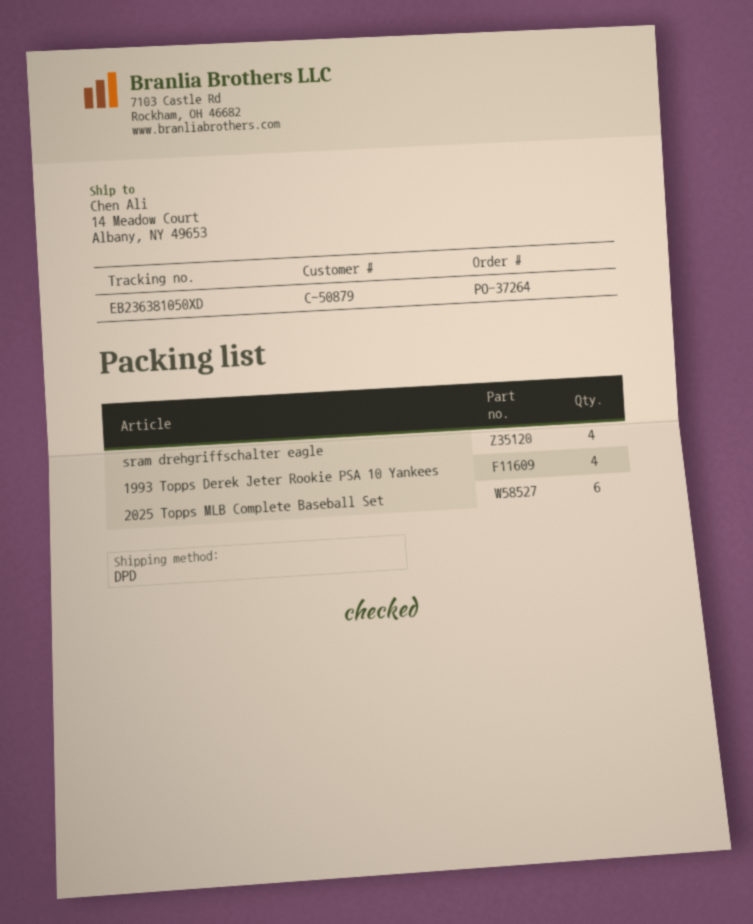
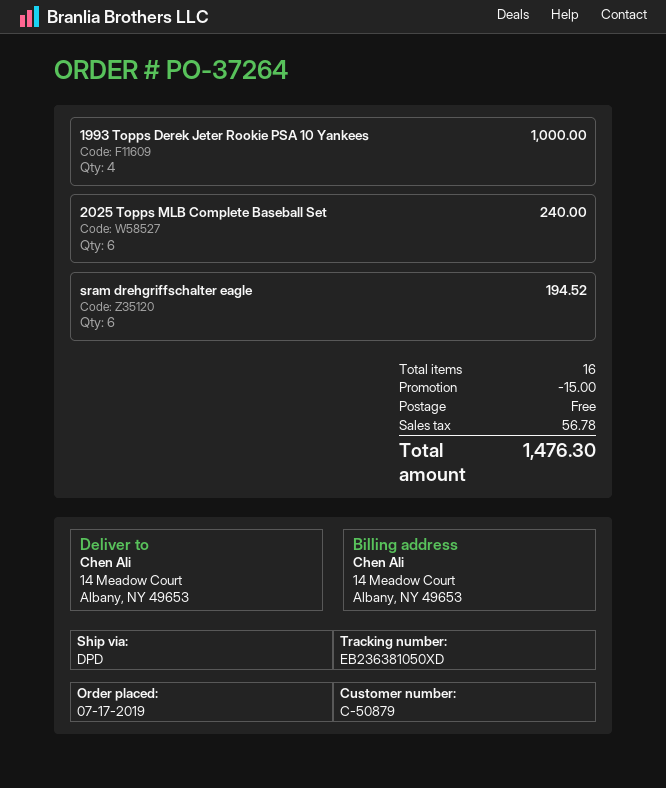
sram drehgriffschalter eagle: 4 -> 6

